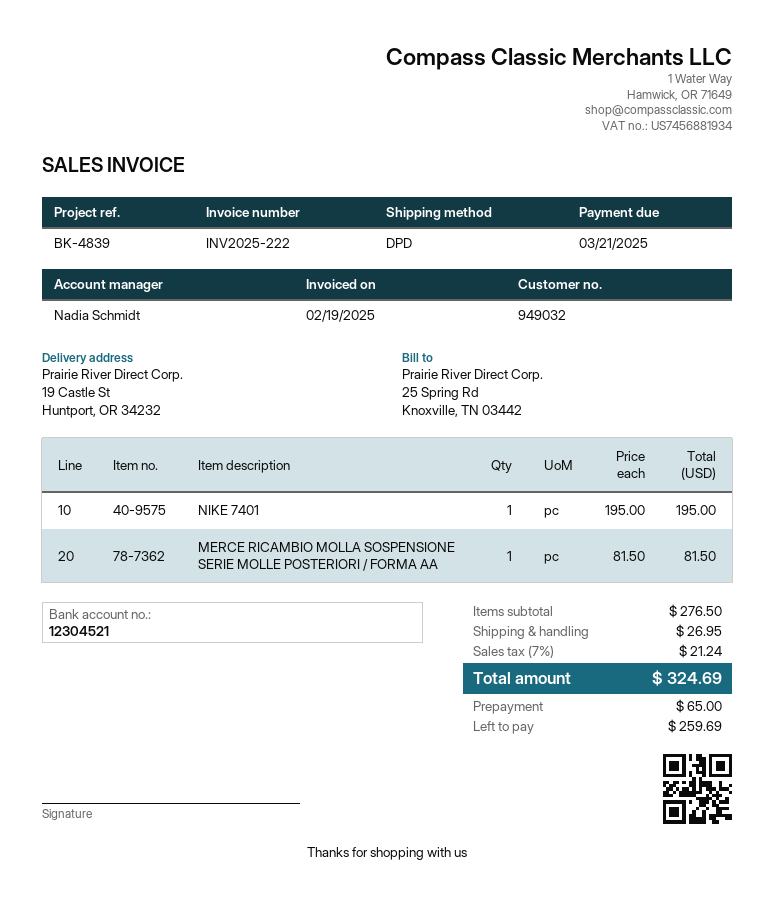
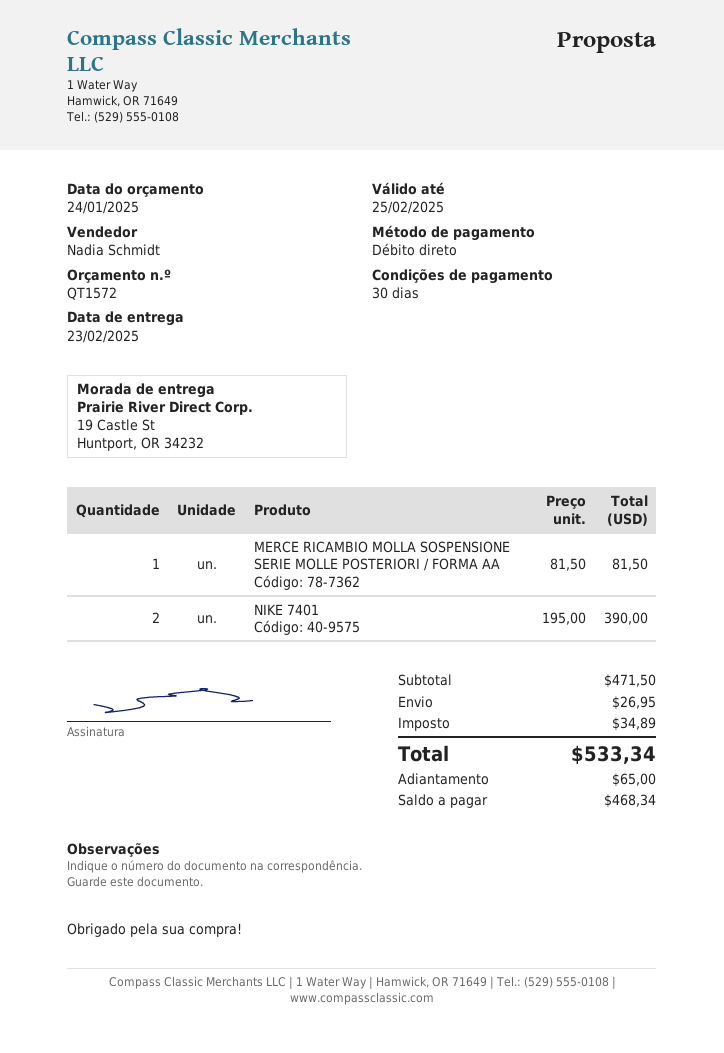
NIKE 7401: 1 x 195.00 = 195.00 -> 2 x 195.00 = 390.00
subtotal: 276.50 -> 471.50
tax: 21.24 -> 34.89
total: 324.69 -> 533.34
balance: 259.69 -> 468.34

